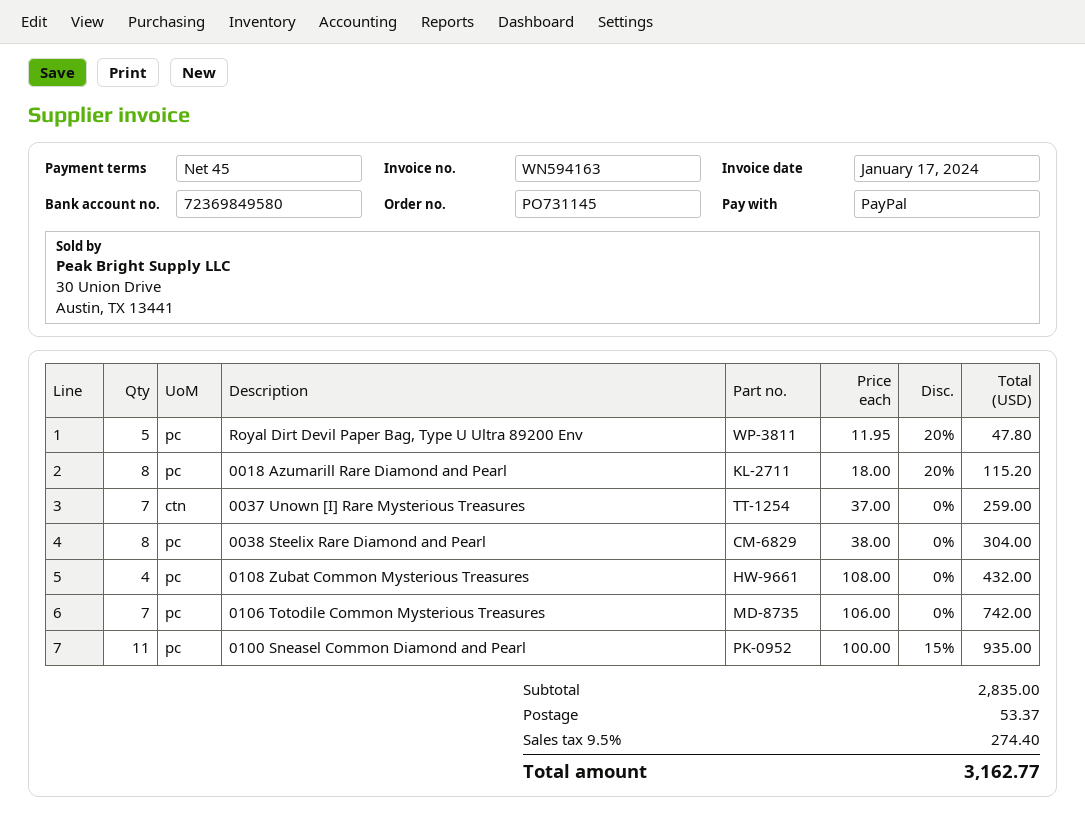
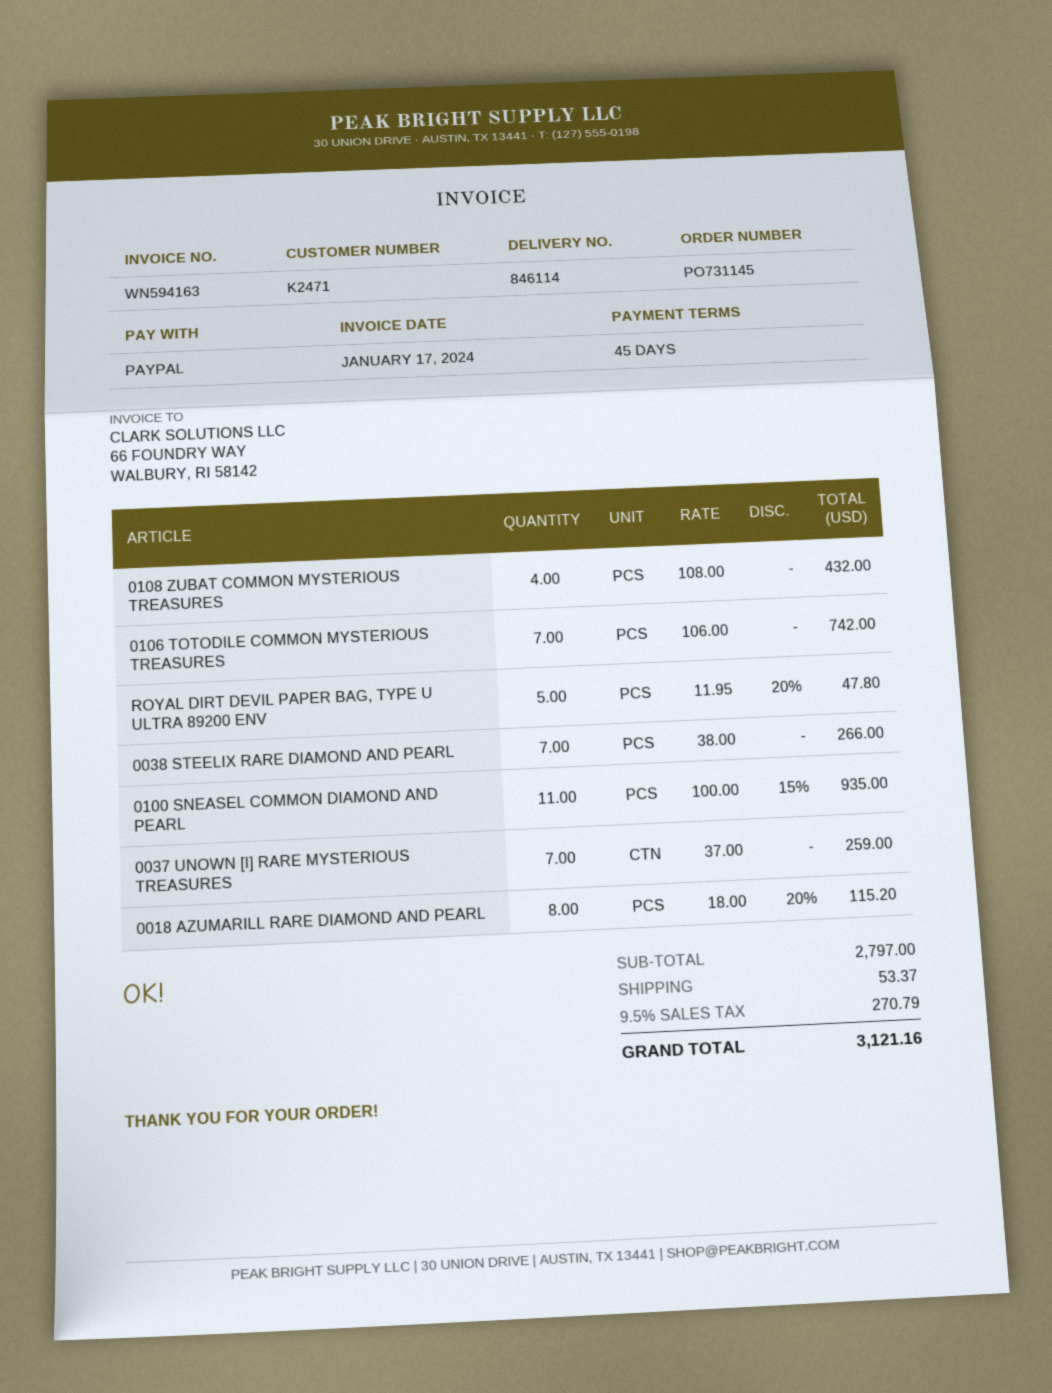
0038 Steelix Rare Diamond and Pearl: 8 x 38.00 = 304.00 -> 7 x 38.00 = 266.00
subtotal: 2835.00 -> 2797.00
tax: 9.5% = 274.40 -> 9.5% = 270.79
total: 3162.77 -> 3121.16

